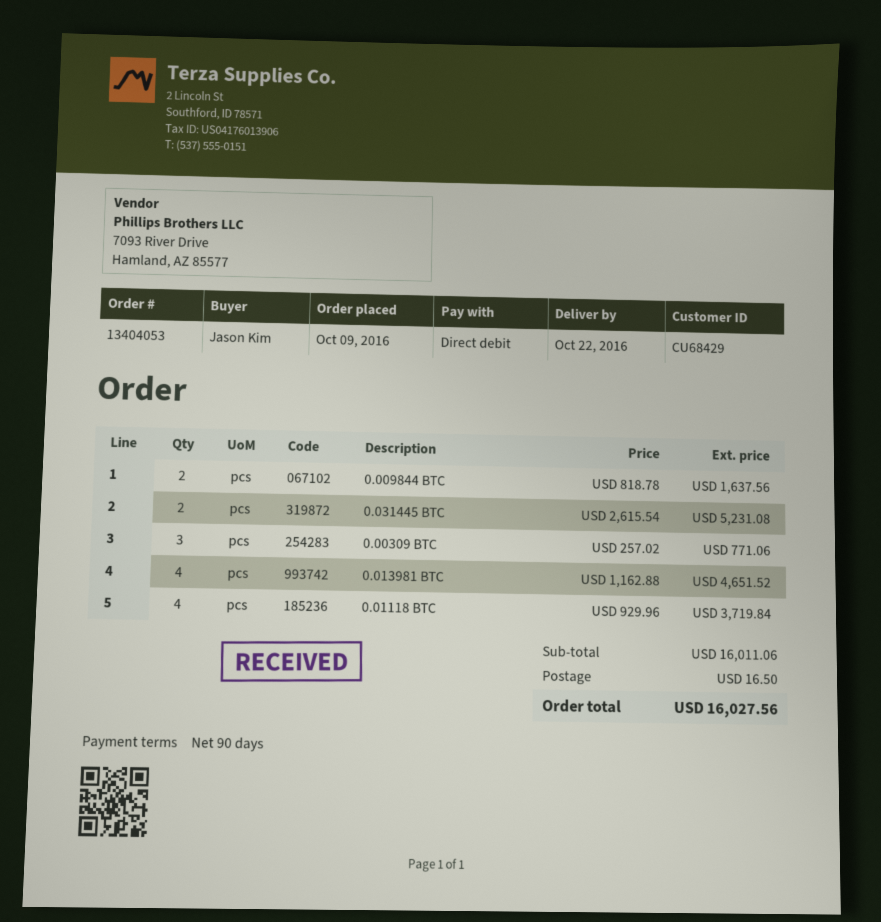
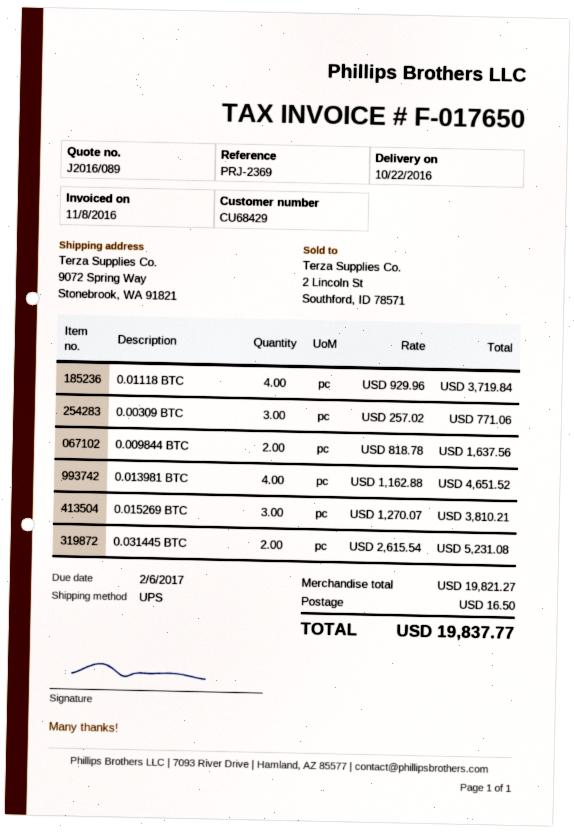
0.015269 BTC: none -> 3 x 1270.07 = 3810.21
subtotal: 16011.06 -> 19821.27
total: 16027.56 -> 19837.77

